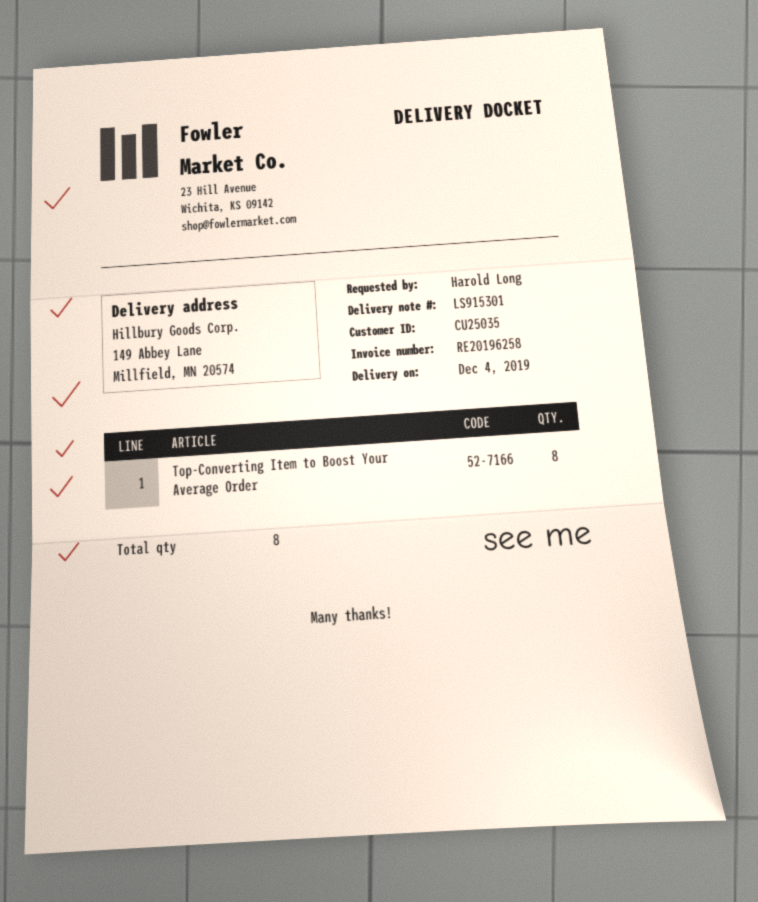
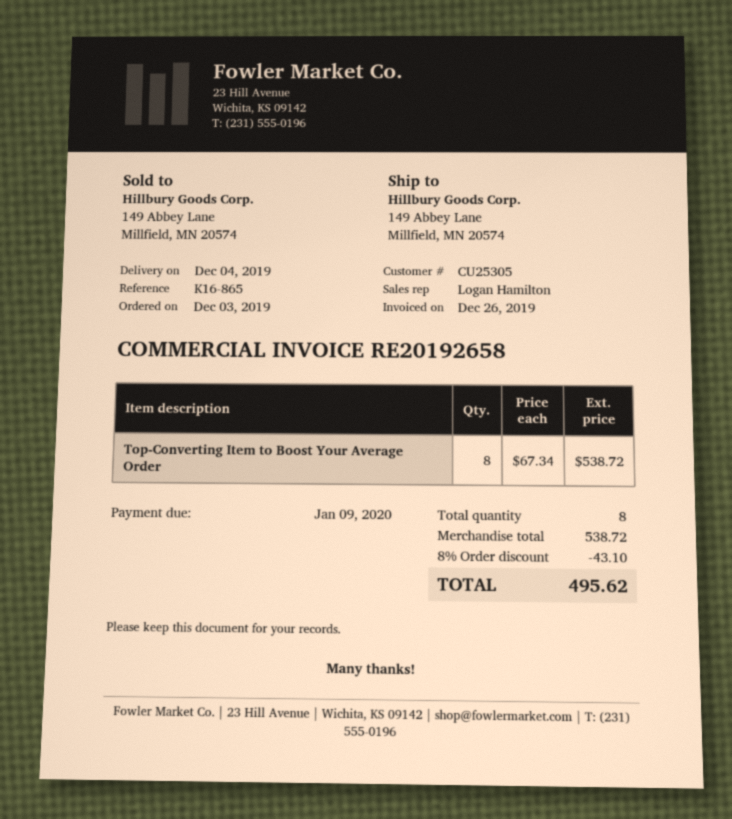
invoice number: RE20196258 -> RE20192658
customer number: CU25035 -> CU25305

